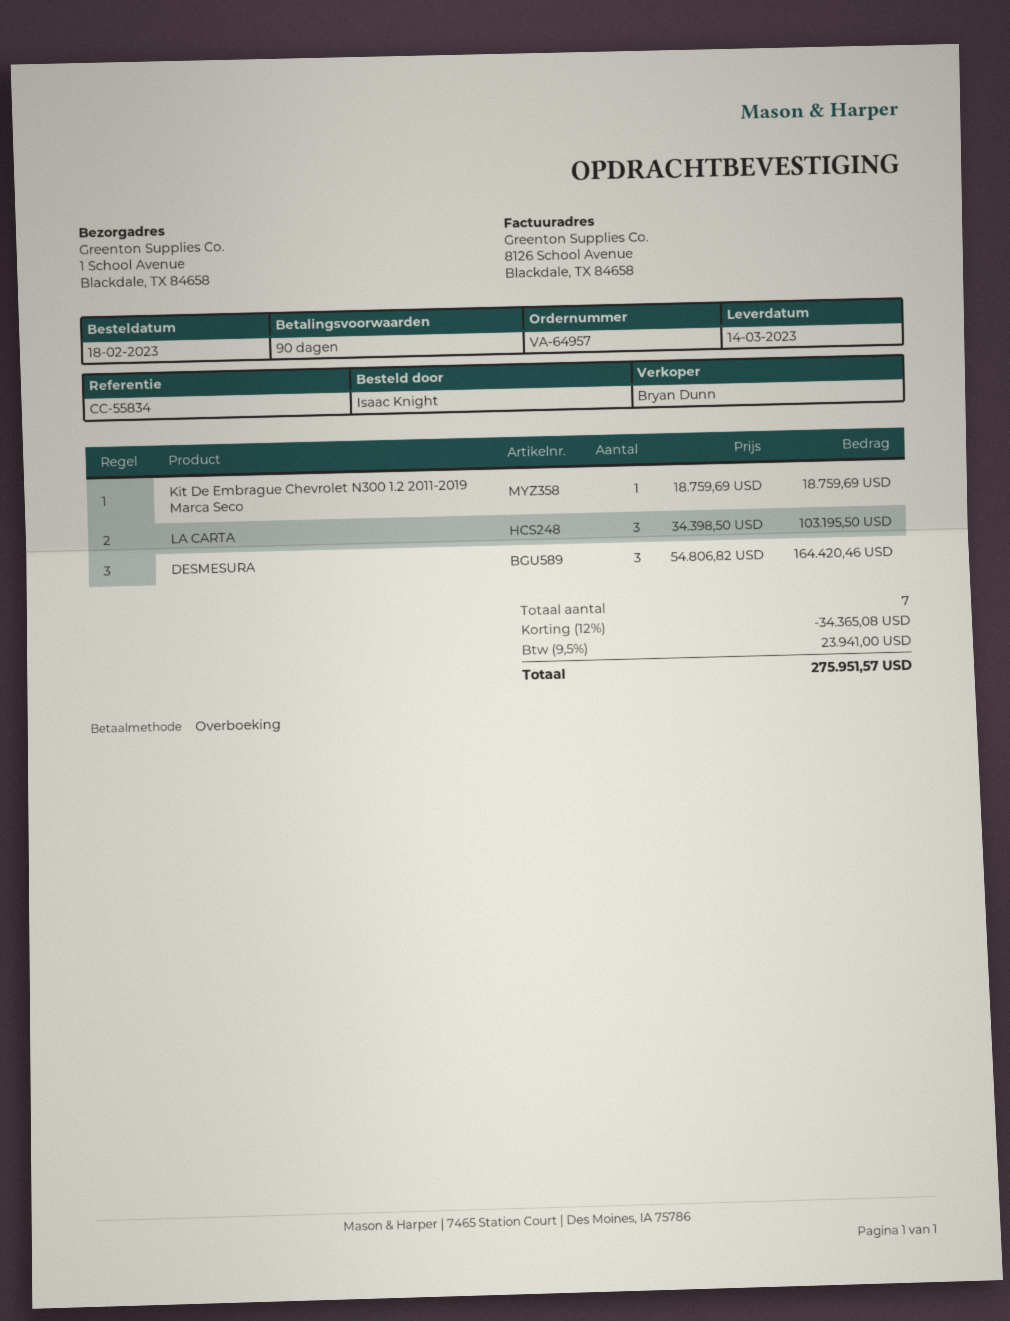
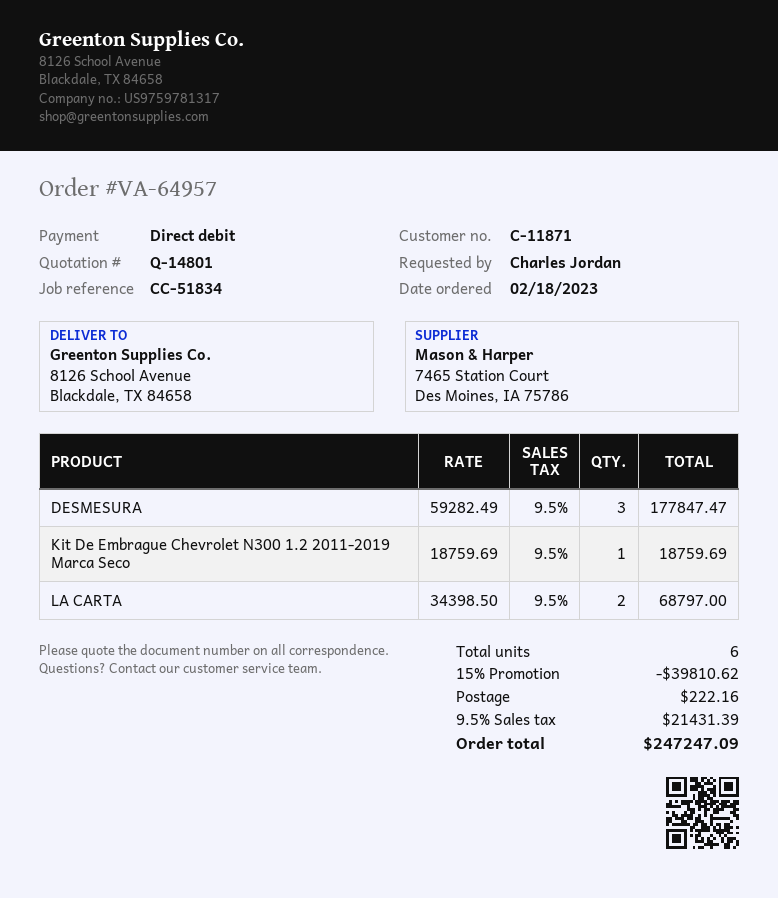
reference: CC-55834 -> CC-51834
ordered by: Isaac Knight -> Charles Jordan
payment method: bank transfer -> direct debit
ship to: 1 School Avenue, Blackdale, TX 84658 -> 8126 School Avenue, Blackdale, TX 84658
LA CARTA: 3 x 34398.50 = 103195.50 -> 2 x 34398.50 = 68797.00
DESMESURA: 3 x 54806.82 = 164420.46 -> 3 x 59282.49 = 177847.47
total quantity: 7 -> 6
discount: 12% = 34365.08 -> 15% = 39810.62
shipping: none -> 222.16
tax: 9.5% = 23941.00 -> 9.5% = 21431.39
total: 275951.57 -> 247247.09

